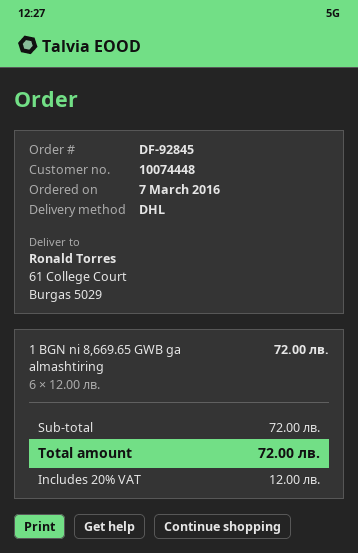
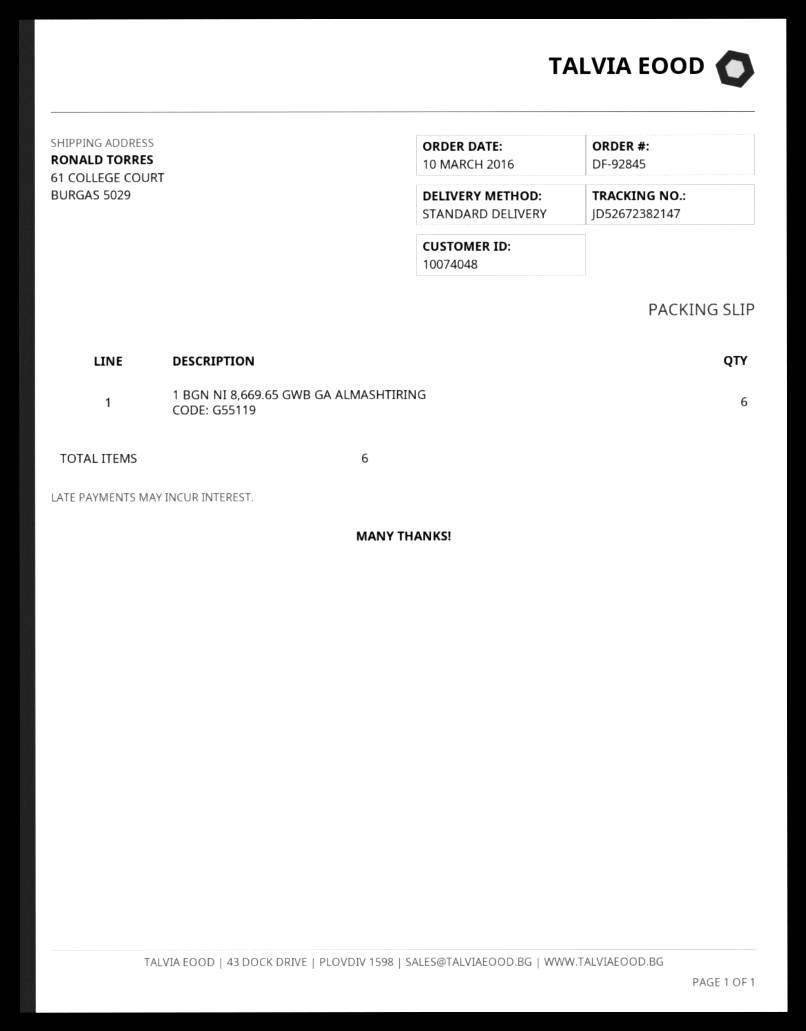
order date: 2016-03-07 -> 2016-03-10
customer number: 10074448 -> 10074048
shipping method: DHL -> standard

